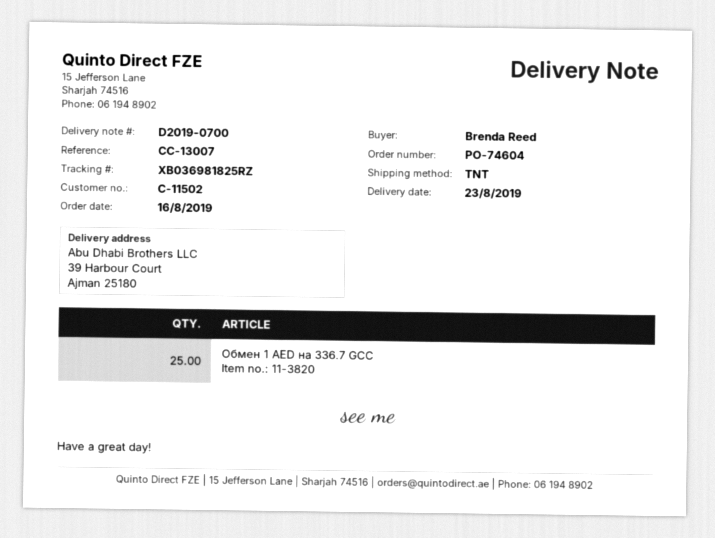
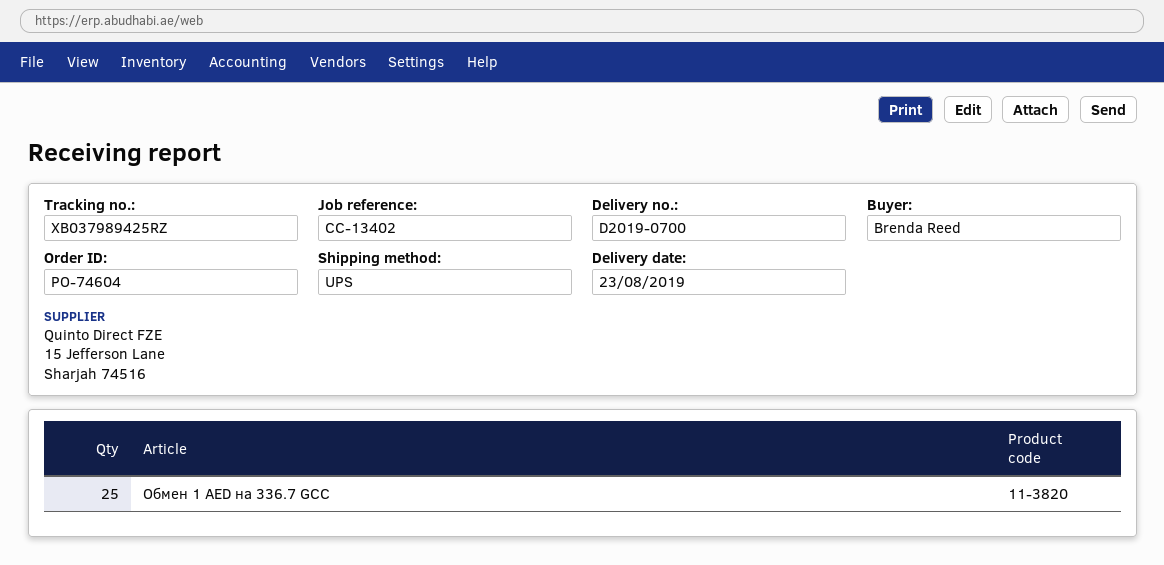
reference: CC-13007 -> CC-13402
shipping method: TNT -> UPS
tracking number: XB036981825RZ -> XB037989425RZ

